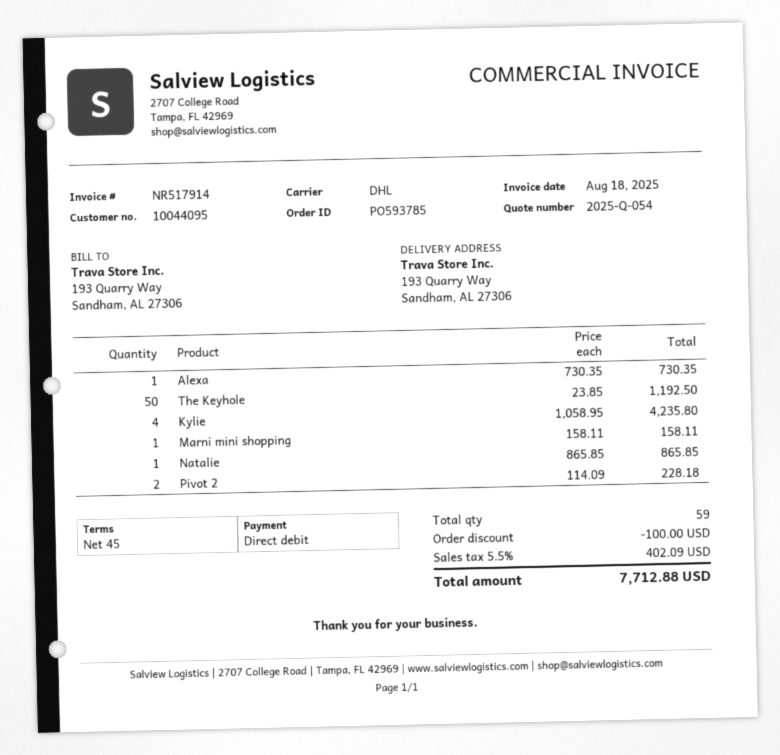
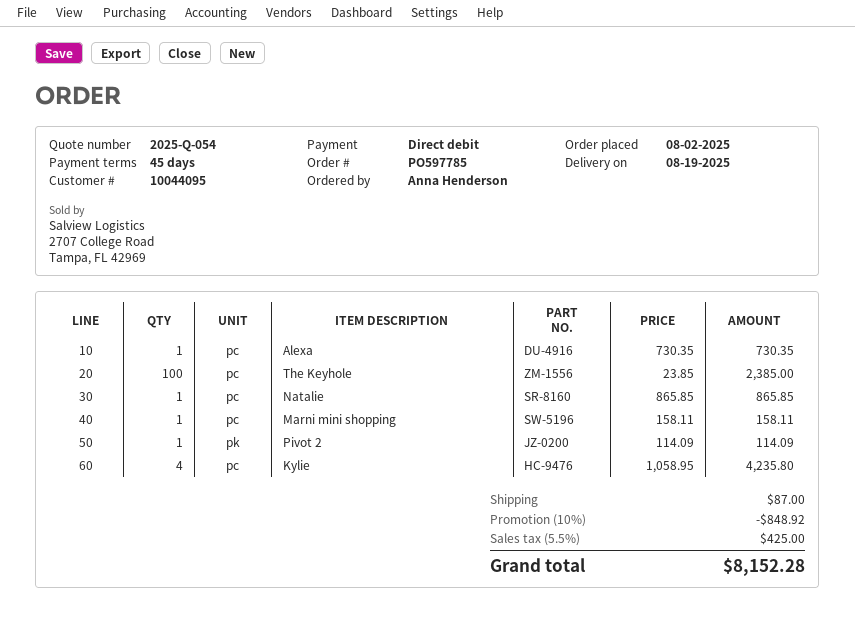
order number: PO593785 -> PO597785
The Keyhole: 50 x 23.85 = 1192.50 -> 100 x 23.85 = 2385.00
Pivot 2: 2 x 114.09 = 228.18 -> 1 x 114.09 = 114.09
discount: 100.00 -> 848.92
shipping: none -> 87.00
tax: 5.5% = 402.09 -> 5.5% = 425.00
total: 7712.88 -> 8152.28

